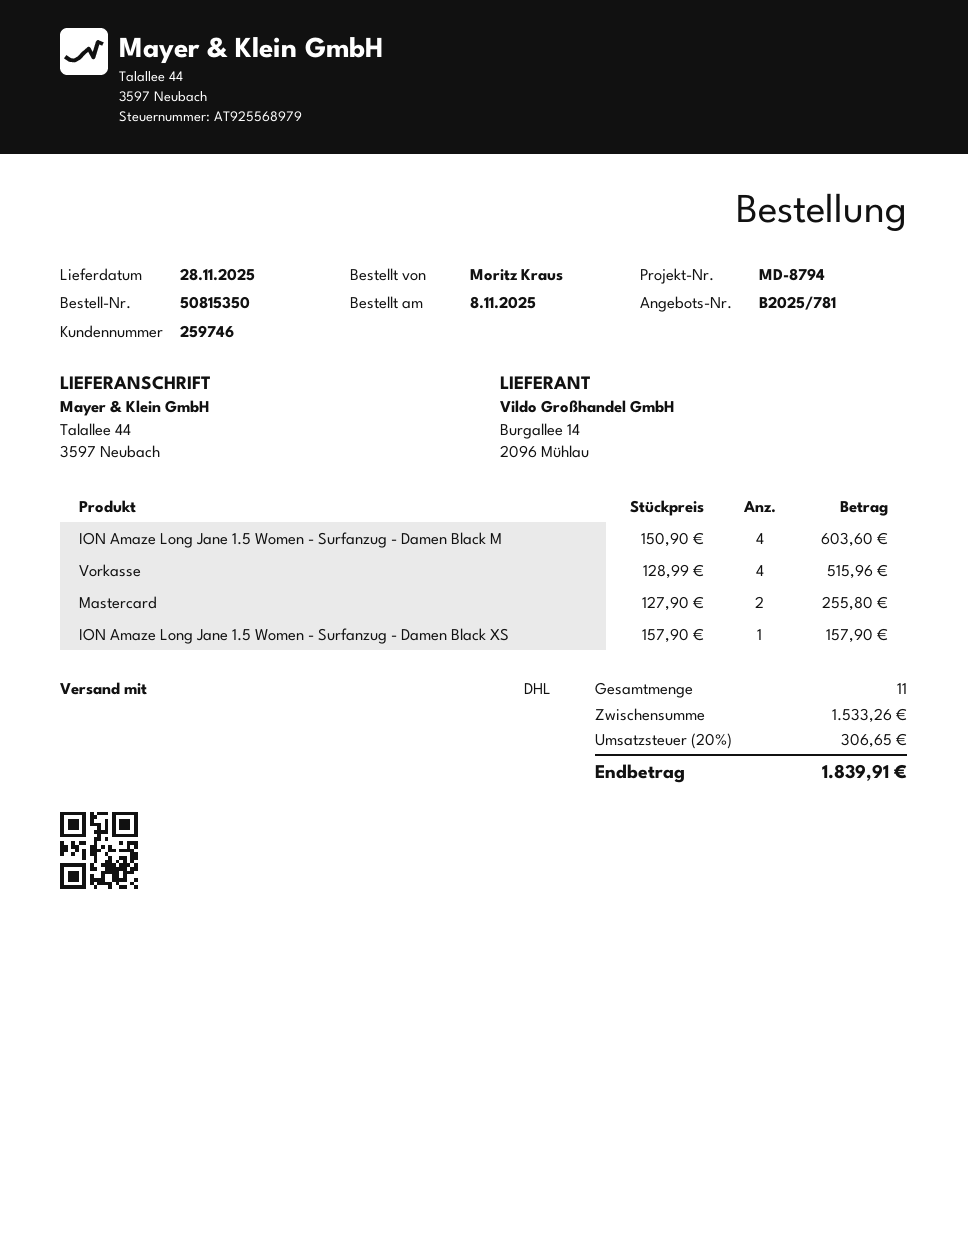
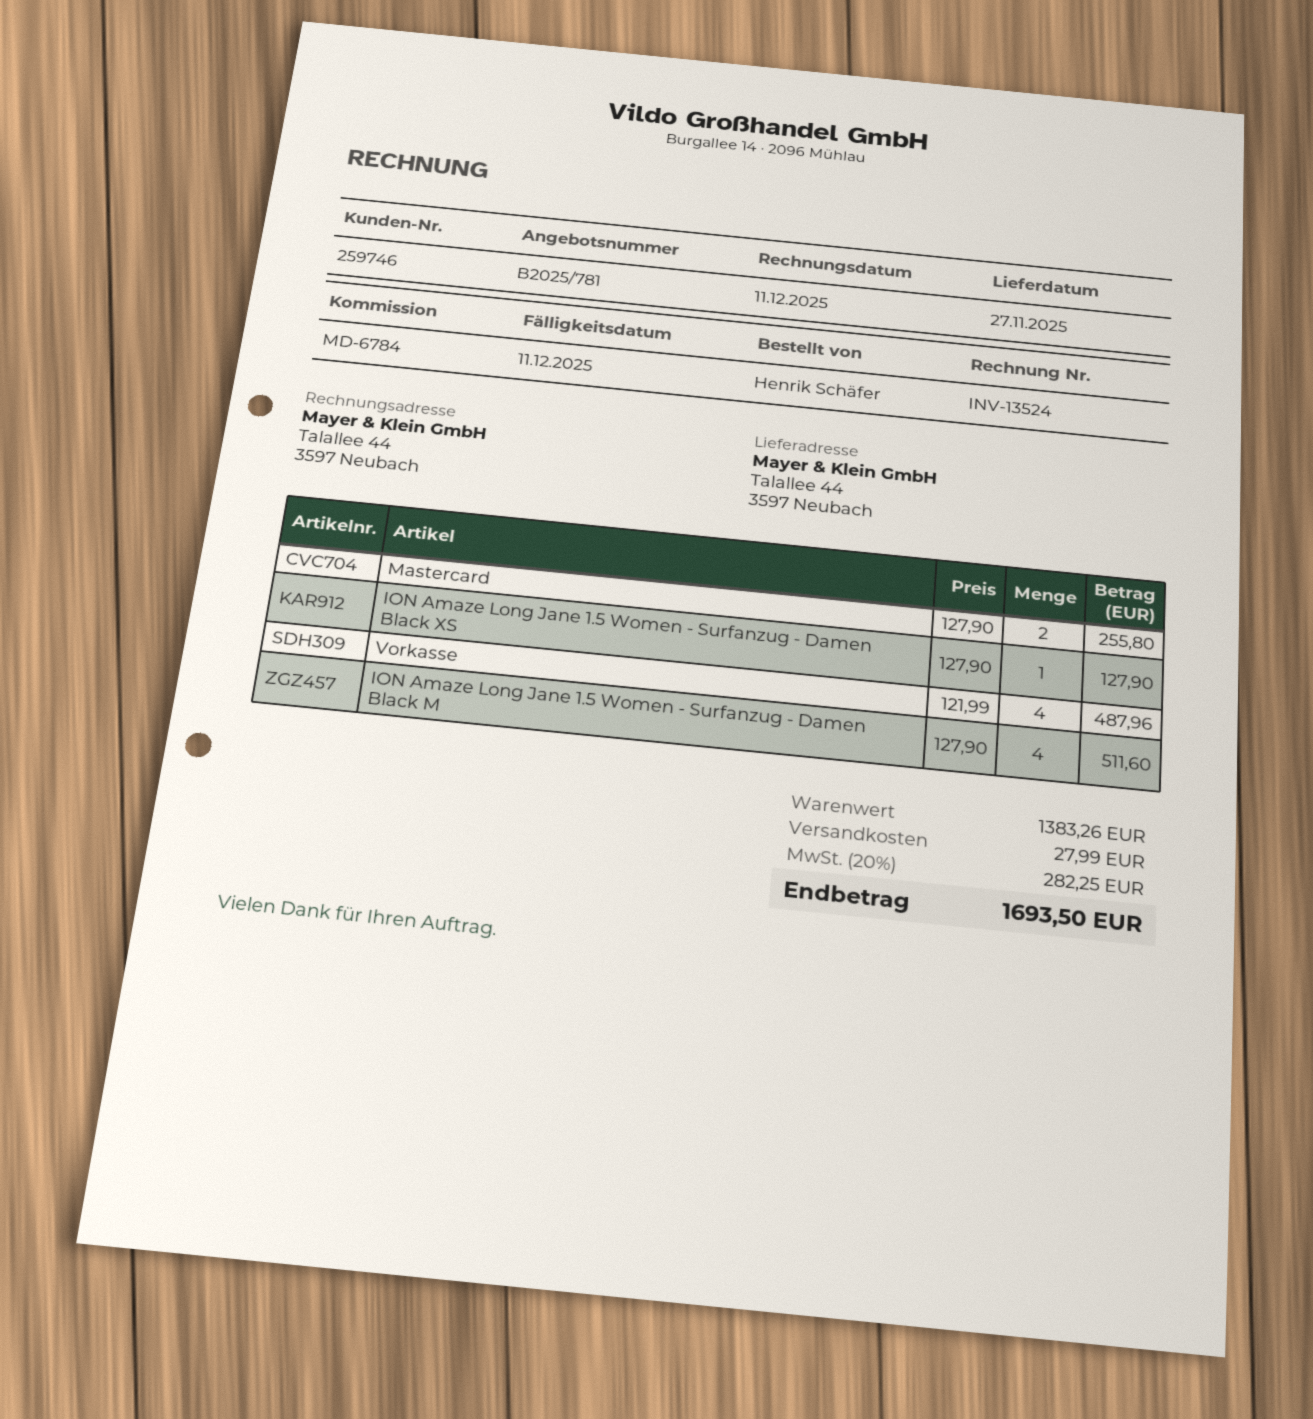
delivery date: 2025-11-28 -> 2025-11-27
reference: MD-8794 -> MD-6784
ordered by: Moritz Kraus -> Henrik Schäfer
ION Amaze Long Jane 1.5 Women - Surfanzug - Damen Black M: 4 x 150.90 = 603.60 -> 4 x 127.90 = 511.60
Vorkasse: 4 x 128.99 = 515.96 -> 4 x 121.99 = 487.96
ION Amaze Long Jane 1.5 Women - Surfanzug - Damen Black XS: 1 x 157.90 = 157.90 -> 1 x 127.90 = 127.90
subtotal: 1533.26 -> 1383.26
shipping: none -> 27.99
tax: 20% = 306.65 -> 20% = 282.25
total: 1839.91 -> 1693.50

